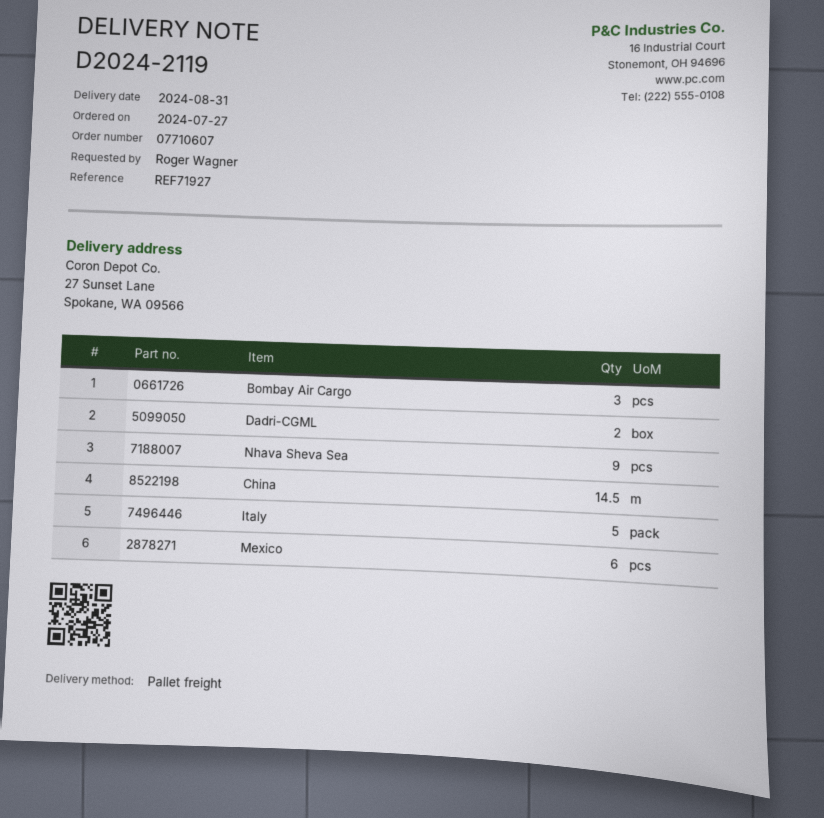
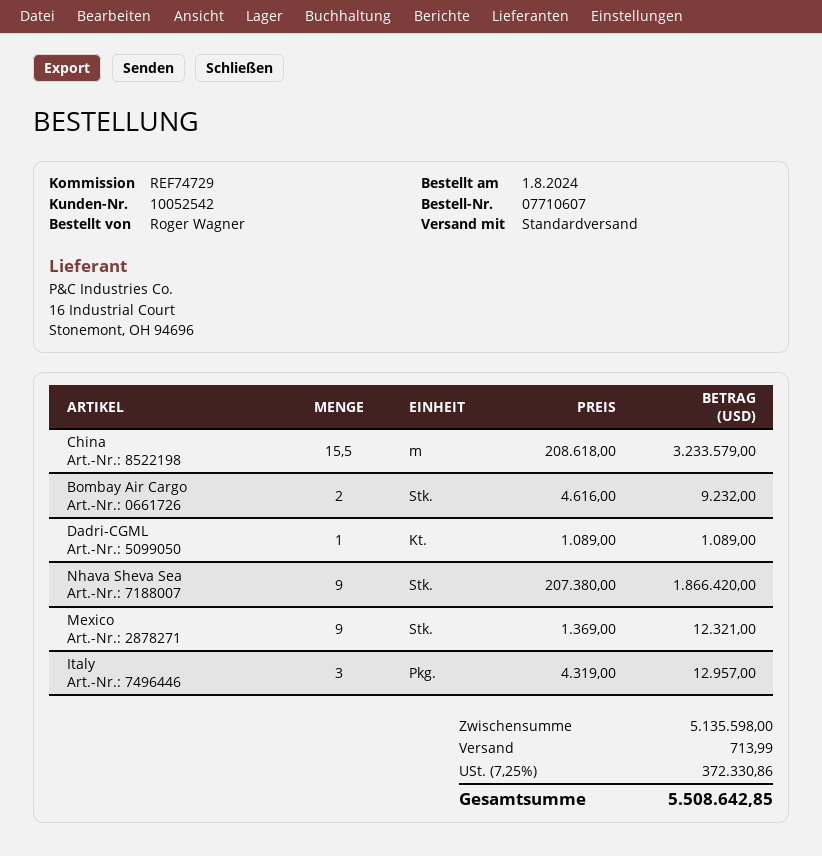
order date: 2024-07-27 -> 2024-08-01
reference: REF71927 -> REF74729
shipping method: pallet freight -> standard
Bombay Air Cargo: 3 -> 2
Dadri-CGML: 2 -> 1
China: 14.5 -> 15.5
Italy: 5 -> 3
Mexico: 6 -> 9

